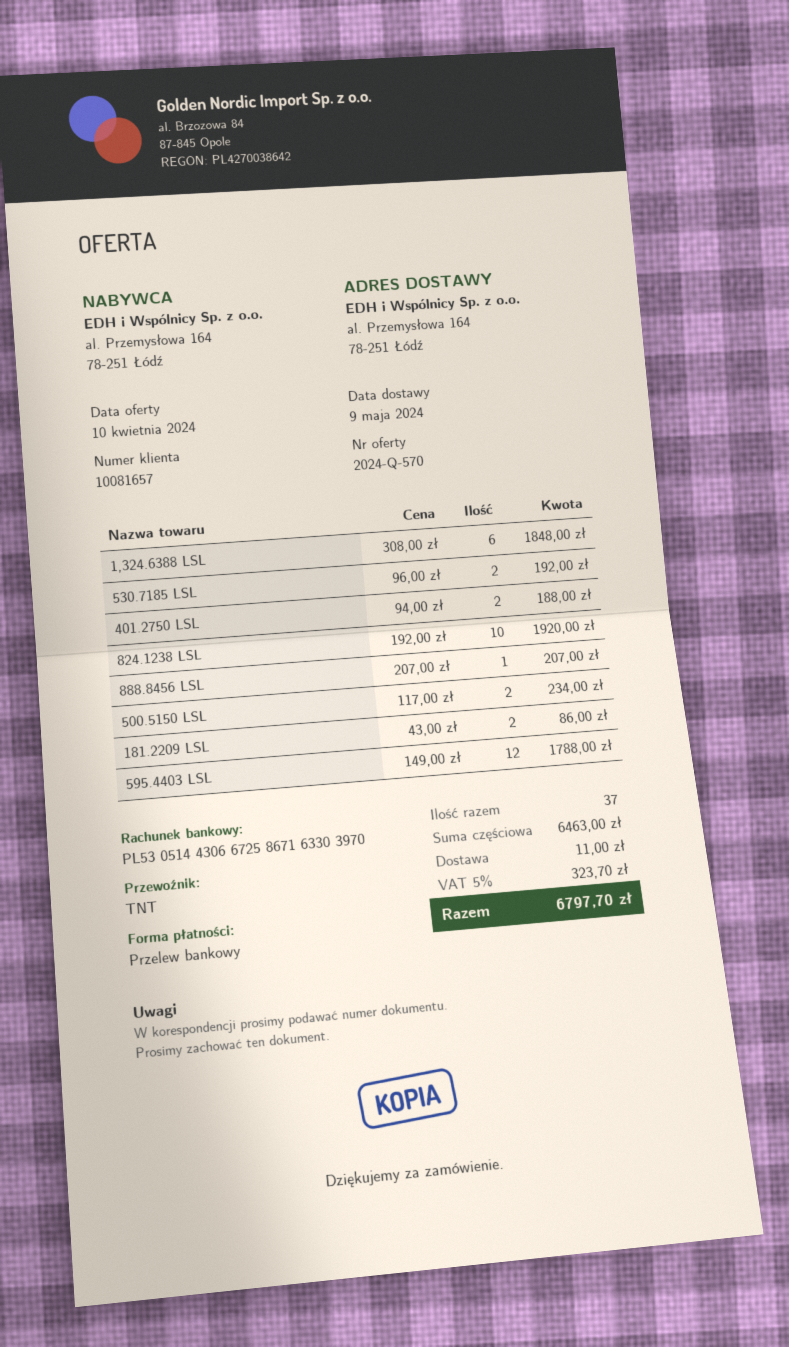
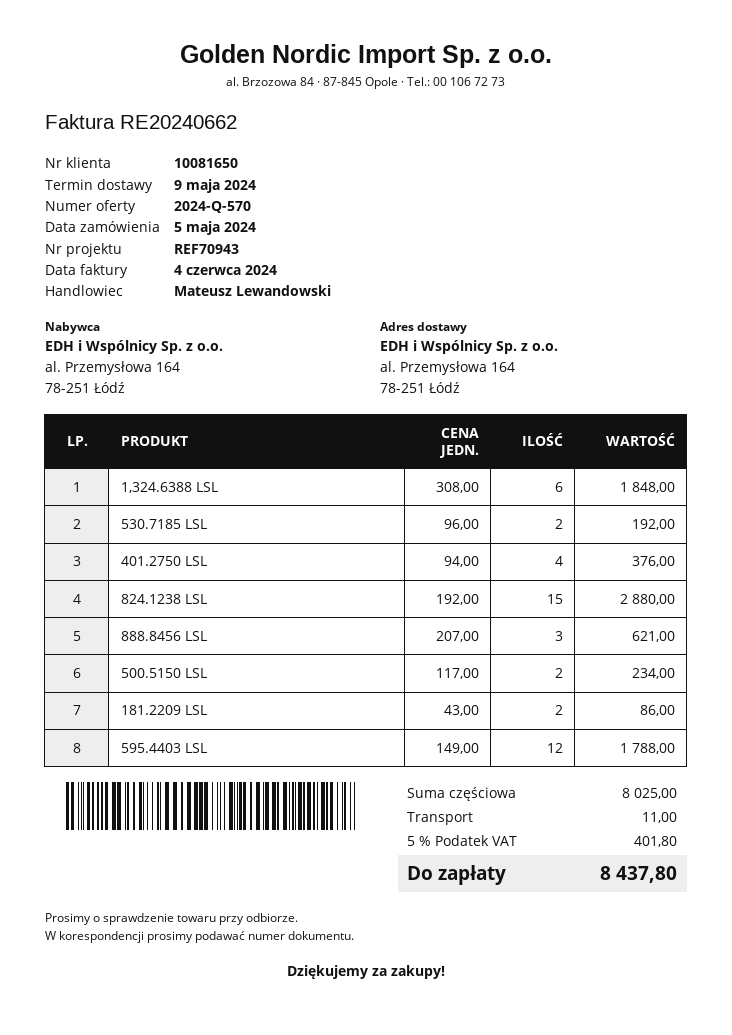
customer number: 10081657 -> 10081650
401.2750 LSL: 2 x 94.00 = 188.00 -> 4 x 94.00 = 376.00
824.1238 LSL: 10 x 192.00 = 1920.00 -> 15 x 192.00 = 2880.00
888.8456 LSL: 1 x 207.00 = 207.00 -> 3 x 207.00 = 621.00
subtotal: 6463.00 -> 8025.00
tax: 5% = 323.70 -> 5% = 401.80
total: 6797.70 -> 8437.80

